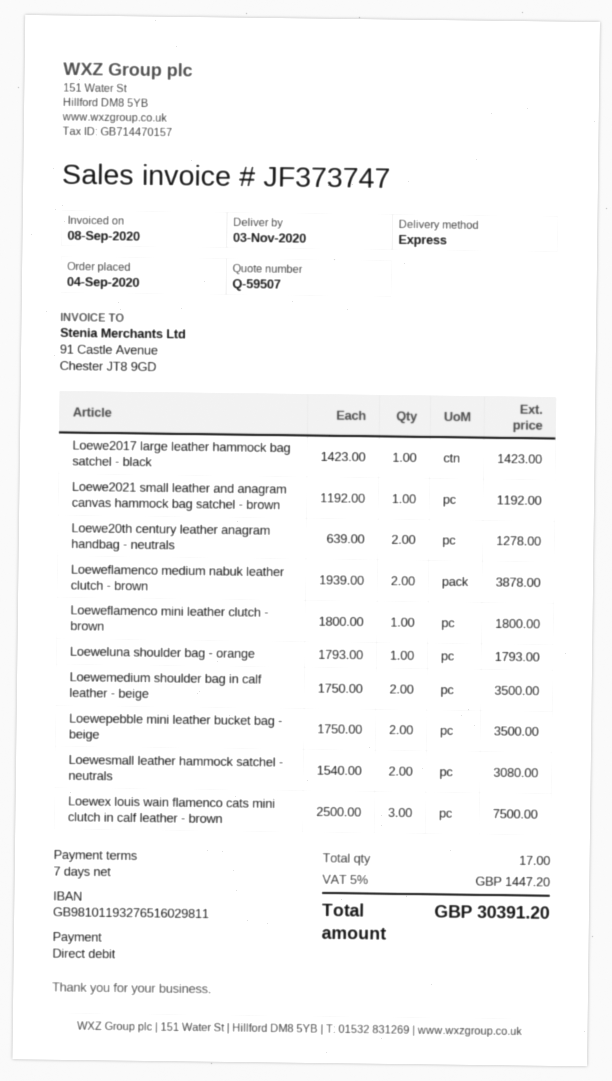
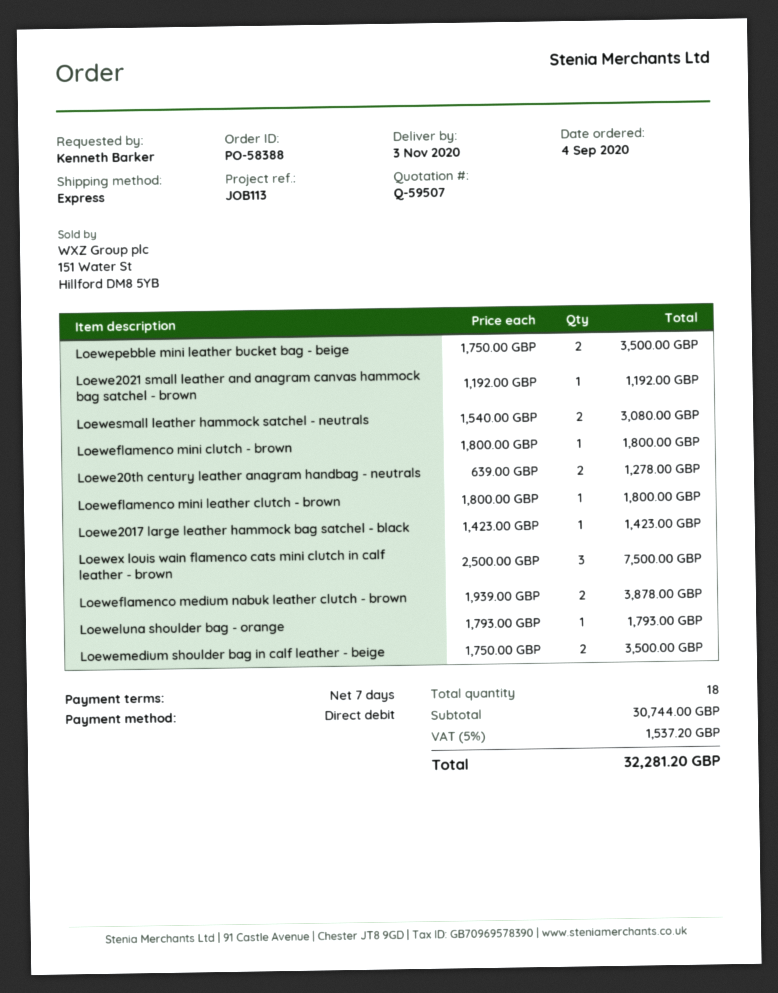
Loeweflamenco mini clutch - brown: none -> 1 x 1800.00 = 1800.00
total quantity: 17 -> 18
tax: 5% = 1447.20 -> 5% = 1537.20
total: 30391.20 -> 32281.20

